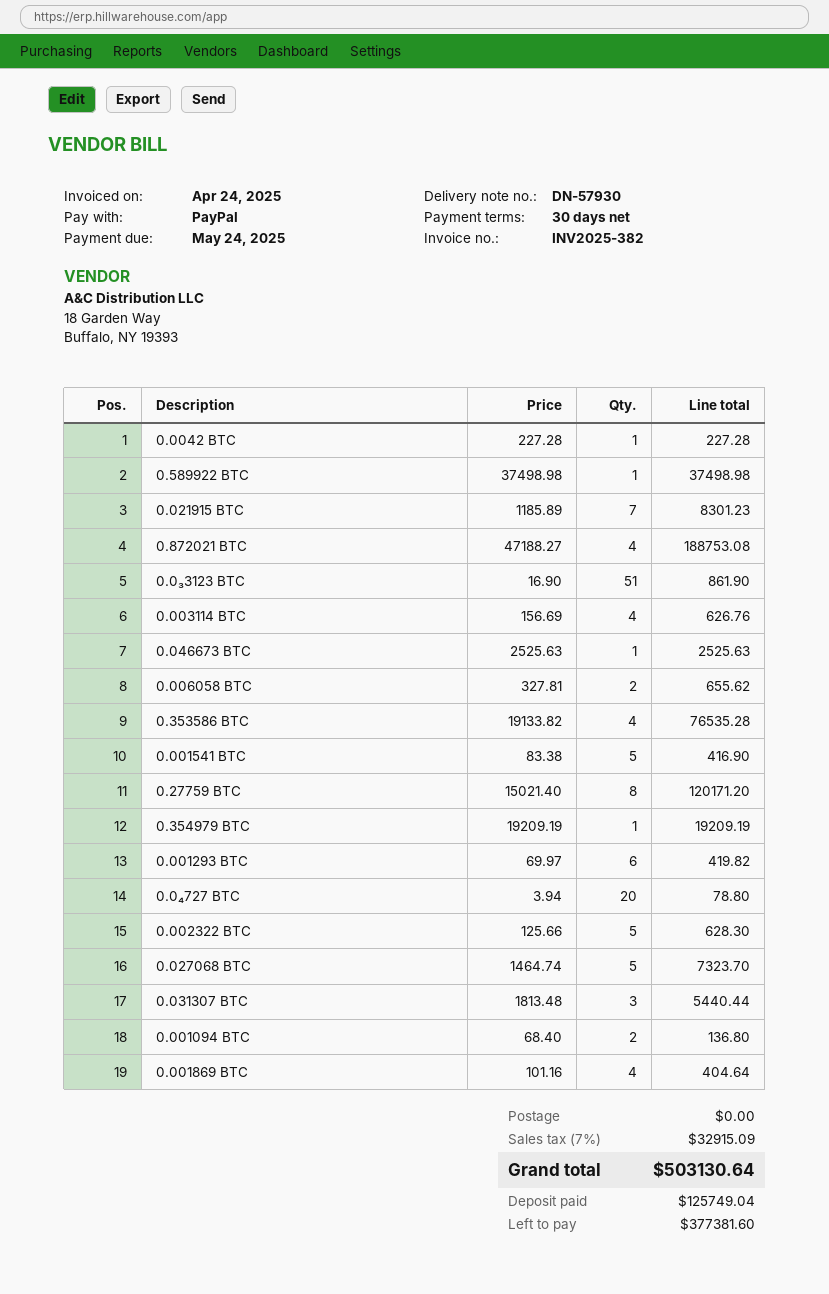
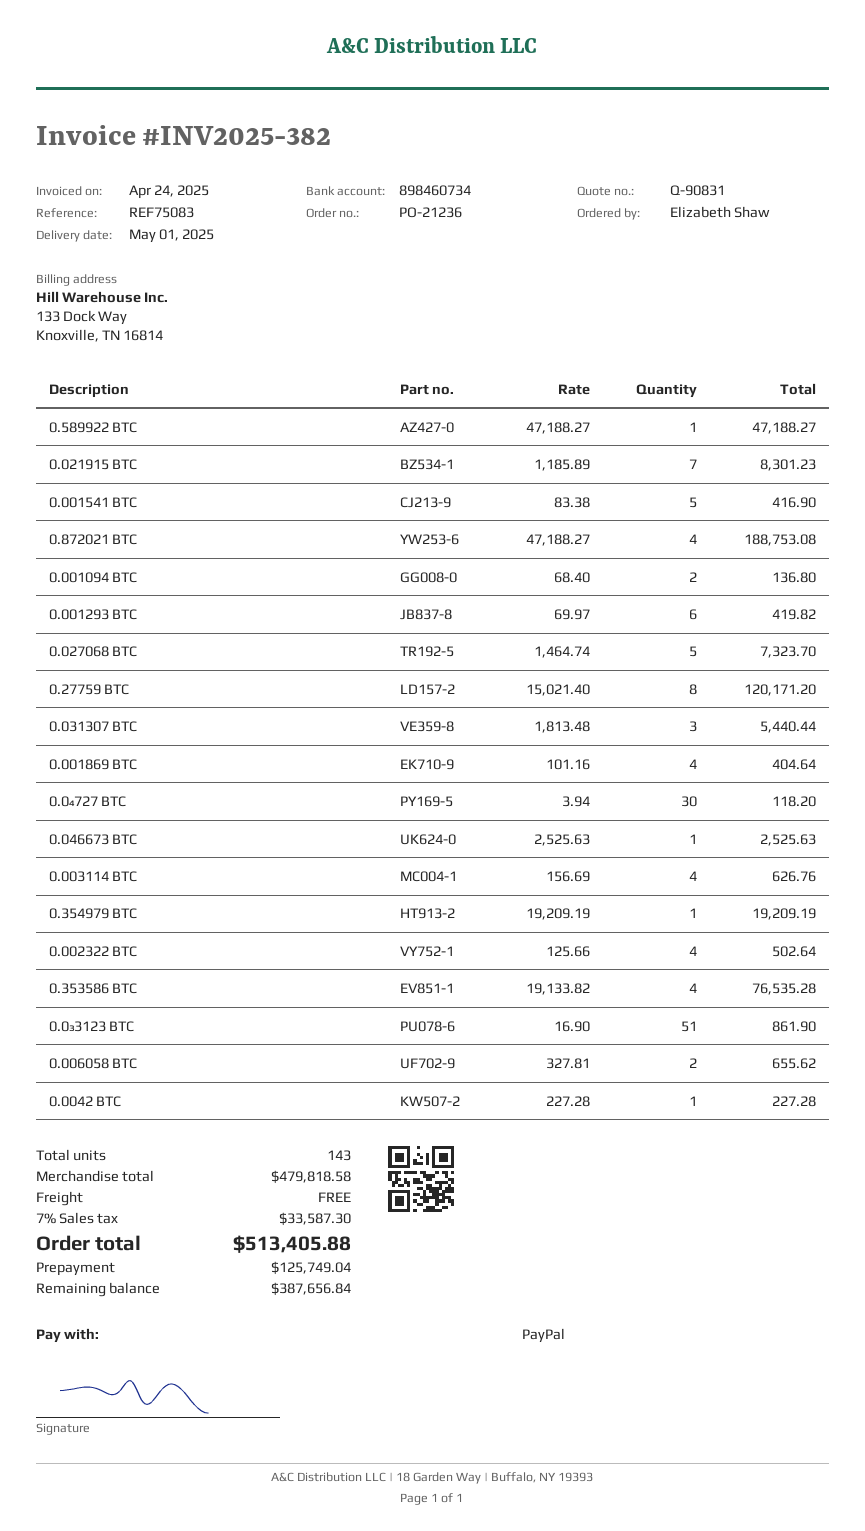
0.589922 BTC: 1 x 37498.98 = 37498.98 -> 1 x 47188.27 = 47188.27
0.0₄727 BTC: 20 x 3.94 = 78.80 -> 30 x 3.94 = 118.20
0.002322 BTC: 5 x 125.66 = 628.30 -> 4 x 125.66 = 502.64
tax: 7% = 32915.09 -> 7% = 33587.30
total: 503130.64 -> 513405.88
balance: 377381.60 -> 387656.84

